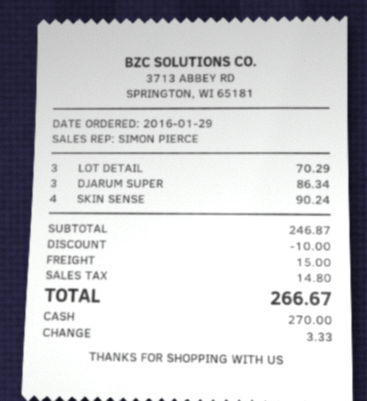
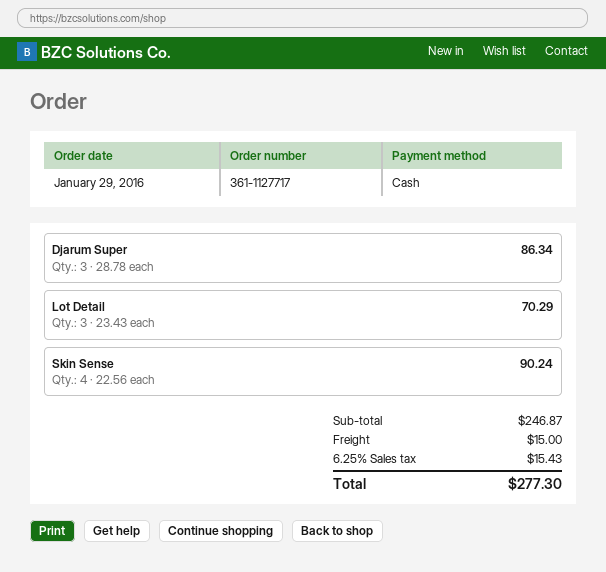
discount: 10.00 -> none
tax: 14.80 -> 15.43
total: 266.67 -> 277.30

